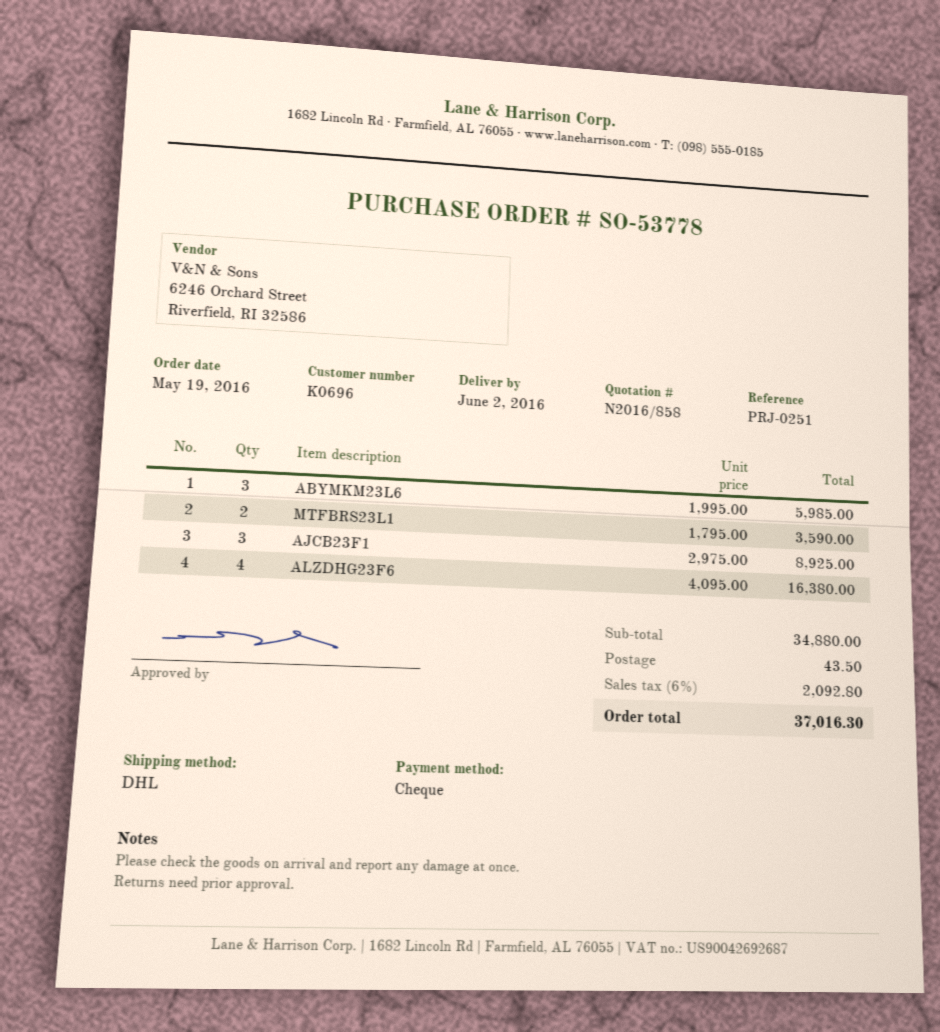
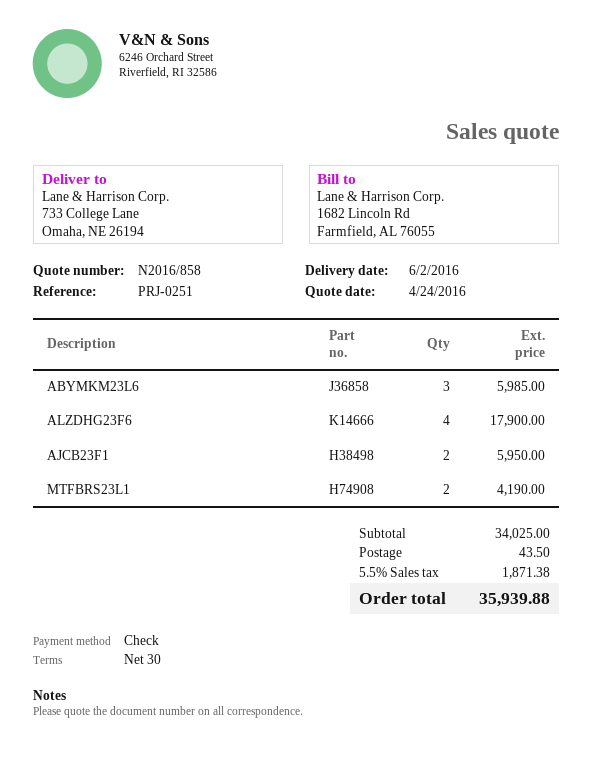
MTFBRS23L1: 2 for 3590.00 -> 2 for 4190.00
AJCB23F1: 3 for 8925.00 -> 2 for 5950.00
ALZDHG23F6: 4 for 16380.00 -> 4 for 17900.00
subtotal: 34880.00 -> 34025.00
tax: 6% = 2092.80 -> 5.5% = 1871.38
total: 37016.30 -> 35939.88

